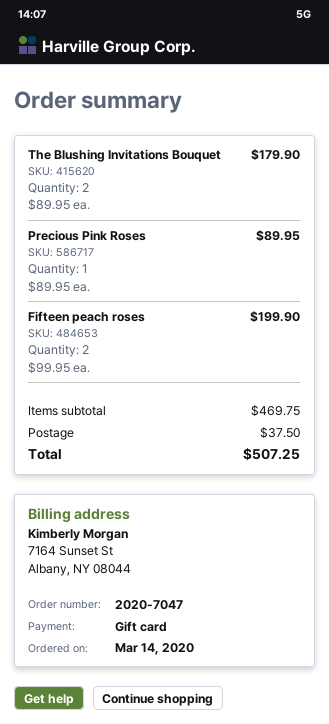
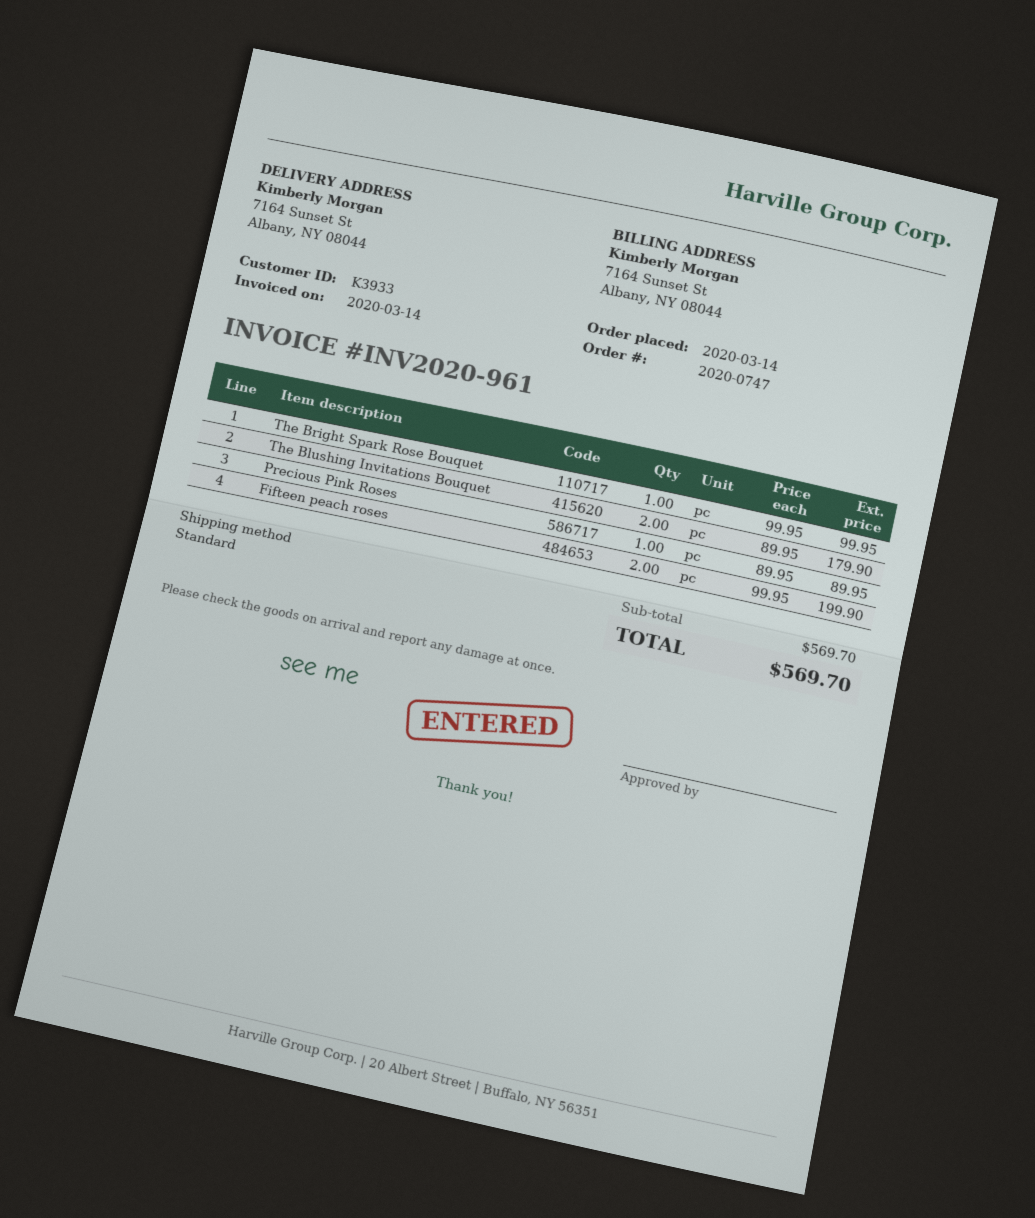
order number: 2020-7047 -> 2020-0747
The Bright Spark Rose Bouquet: none -> 1 x 99.95 = 99.95
subtotal: 469.75 -> 569.70
shipping: 37.50 -> none
total: 507.25 -> 569.70

